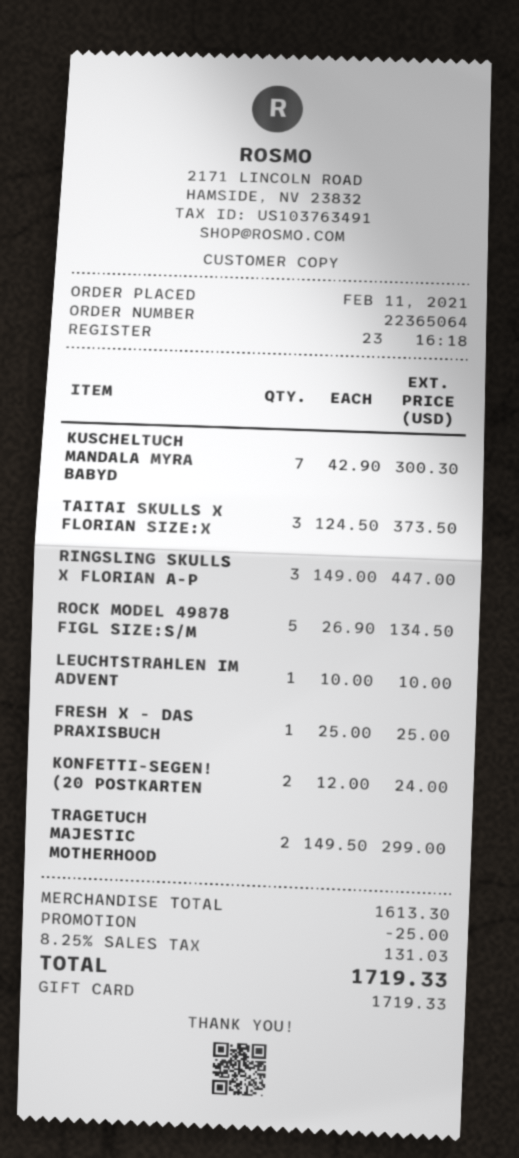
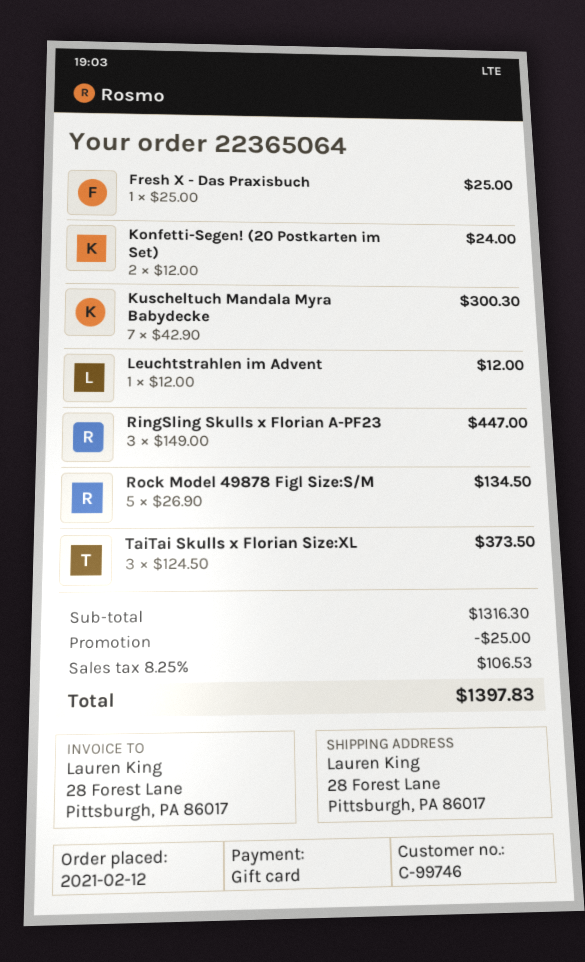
order date: 2021-02-11 -> 2021-02-12
LEUCHTSTRAHLEN IM ADVENT: 1 x 10.00 = 10.00 -> 1 x 12.00 = 12.00
TRAGETUCH MAJESTIC MOTHERHOOD: 2 x 149.50 = 299.00 -> none
subtotal: 1613.30 -> 1316.30
tax: 8.25% = 131.03 -> 8.25% = 106.53
total: 1719.33 -> 1397.83

